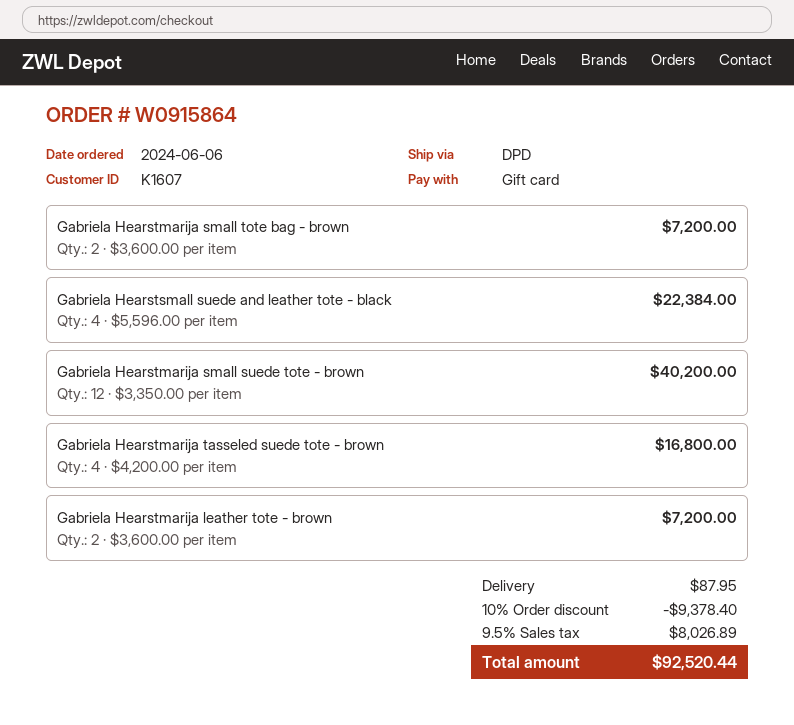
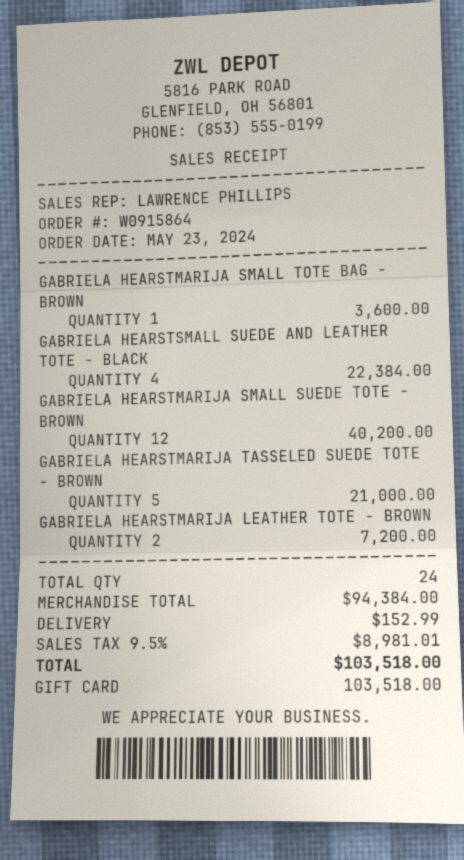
order date: 2024-06-06 -> 2024-05-23
Gabriela Hearstmarija small tote bag - brown: 2 for 7200.00 -> 1 for 3600.00
Gabriela Hearstmarija tasseled suede tote - brown: 4 for 16800.00 -> 5 for 21000.00
discount: 10% = 9378.40 -> none
shipping: 87.95 -> 152.99
tax: 9.5% = 8026.89 -> 9.5% = 8981.01
total: 92520.44 -> 103518.00

